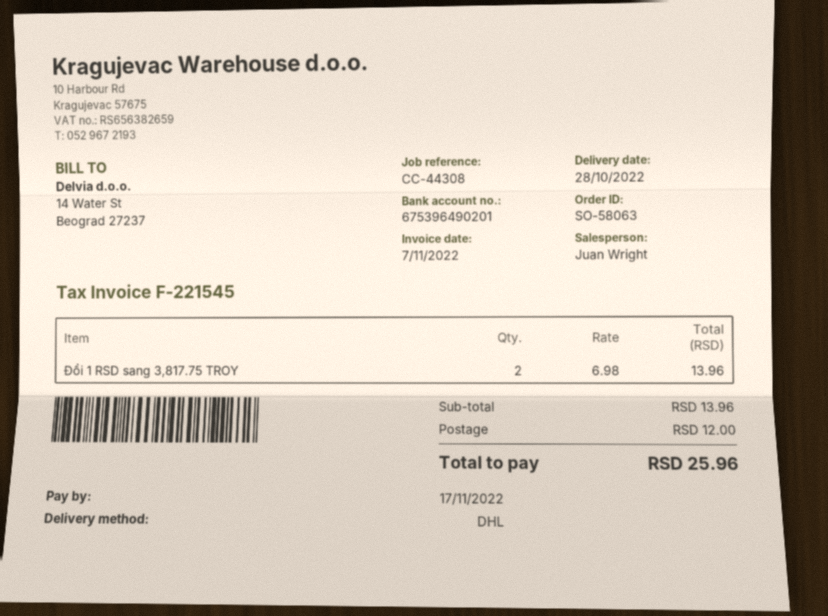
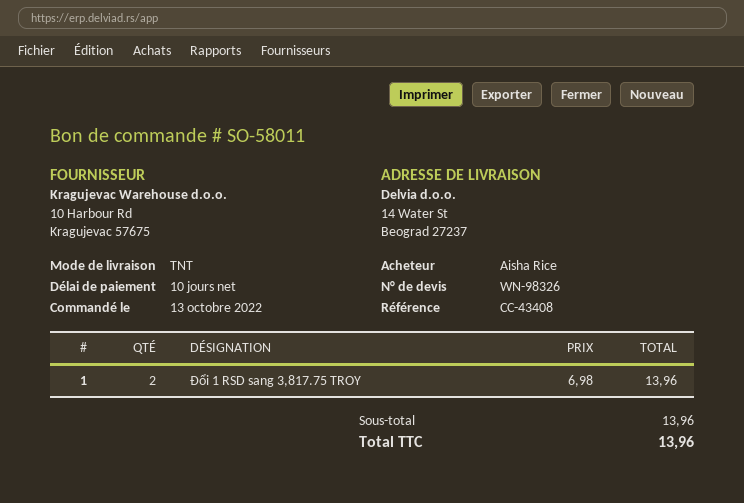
order number: SO-58063 -> SO-58011
reference: CC-44308 -> CC-43408
shipping method: DHL -> TNT
shipping: 12.00 -> none
total: 25.96 -> 13.96

